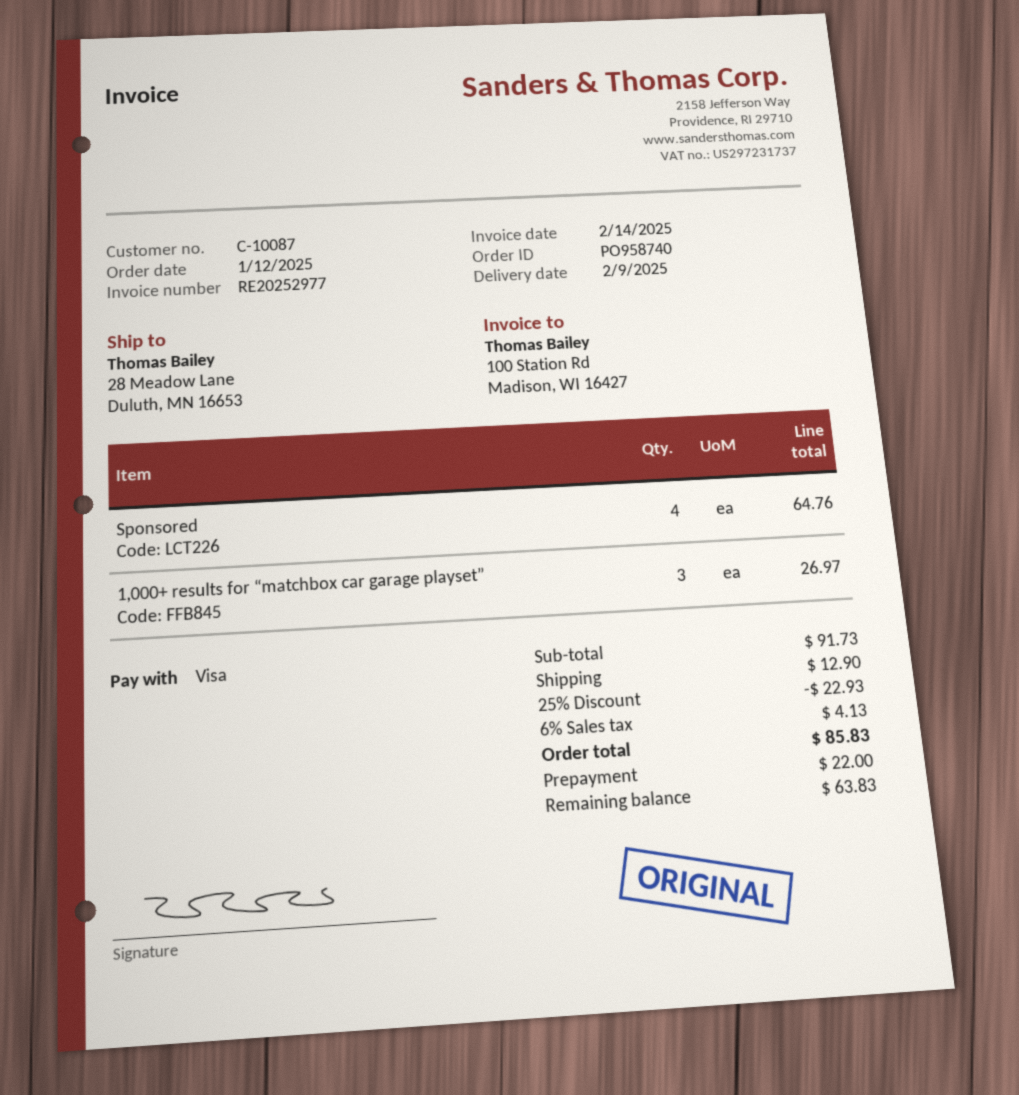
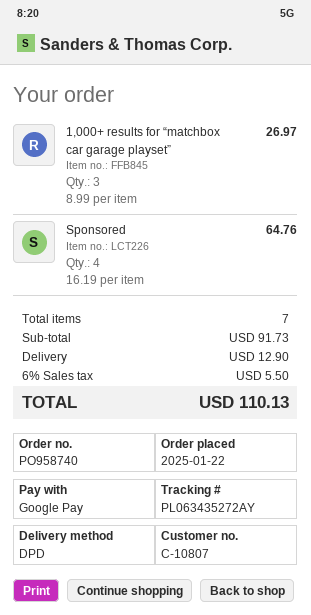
order date: 2025-01-12 -> 2025-01-22
customer number: C-10087 -> C-10807
payment method: Visa -> Google Pay
discount: 25% = 22.93 -> none
tax: 6% = 4.13 -> 6% = 5.50
total: 85.83 -> 110.13

